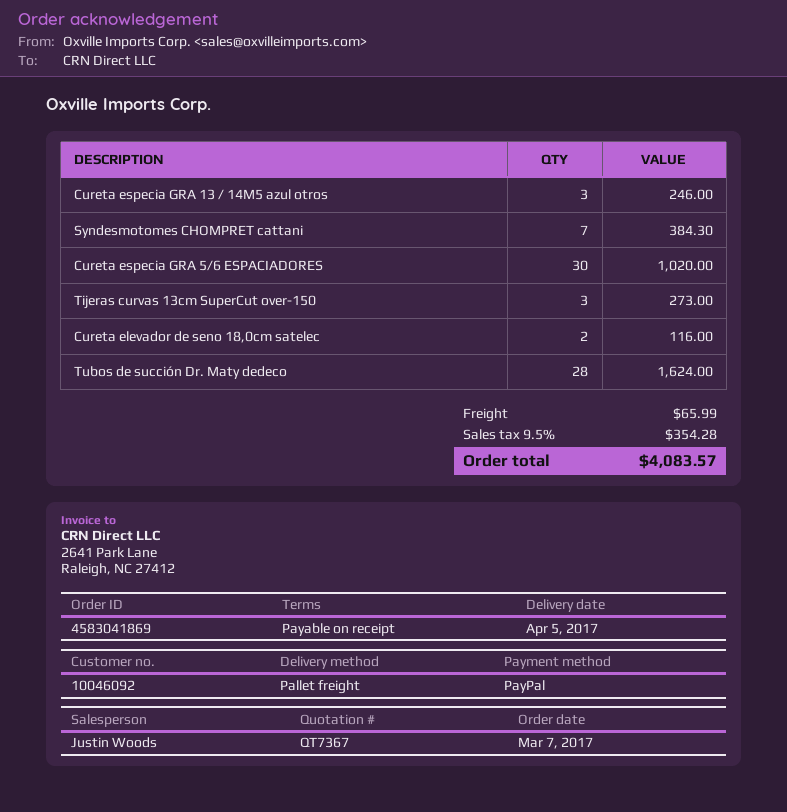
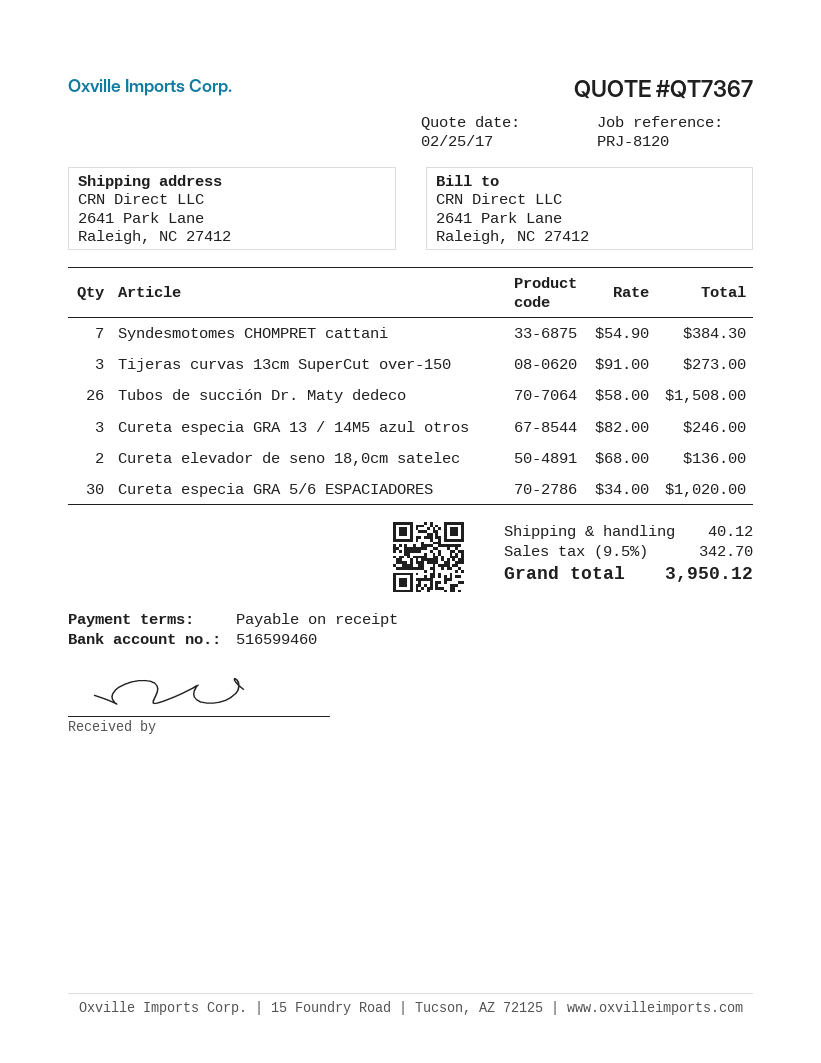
Cureta elevador de seno 18,0cm satelec: 2 for 116.00 -> 2 for 136.00
Tubos de succión Dr. Maty dedeco: 28 for 1624.00 -> 26 for 1508.00
shipping: 65.99 -> 40.12
tax: 9.5% = 354.28 -> 9.5% = 342.70
total: 4083.57 -> 3950.12

